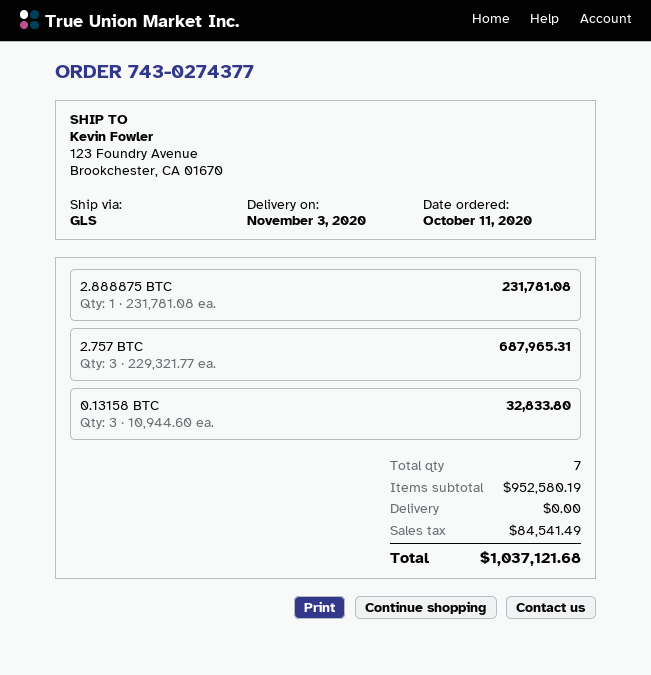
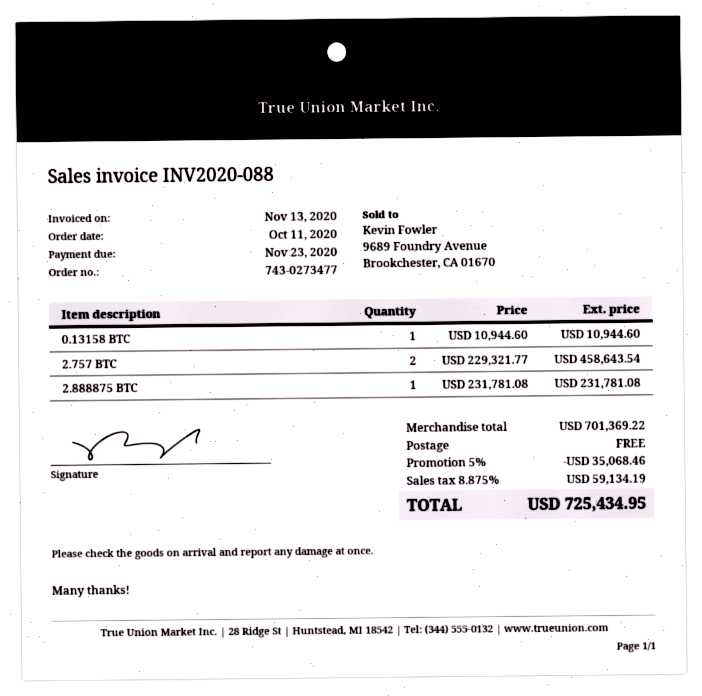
order number: 743-0274377 -> 743-0273477
2.757 BTC: 3 x 229321.77 = 687965.31 -> 2 x 229321.77 = 458643.54
0.13158 BTC: 3 x 10944.60 = 32833.80 -> 1 x 10944.60 = 10944.60
subtotal: 952580.19 -> 701369.22
discount: none -> 5% = 35068.46
tax: 84541.49 -> 59134.19
total: 1037121.68 -> 725434.95

